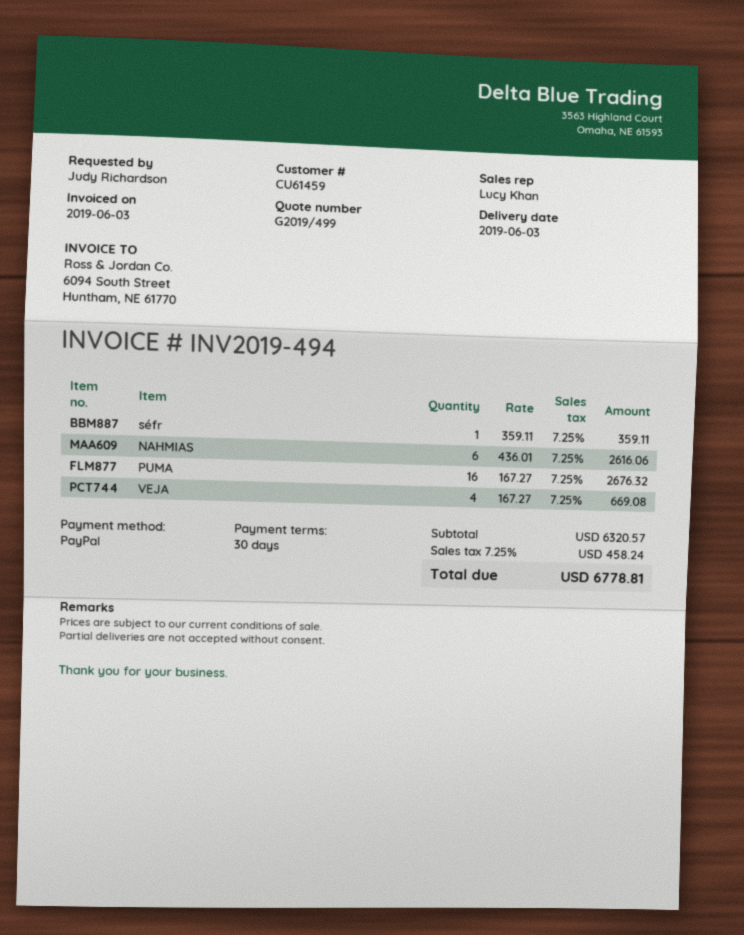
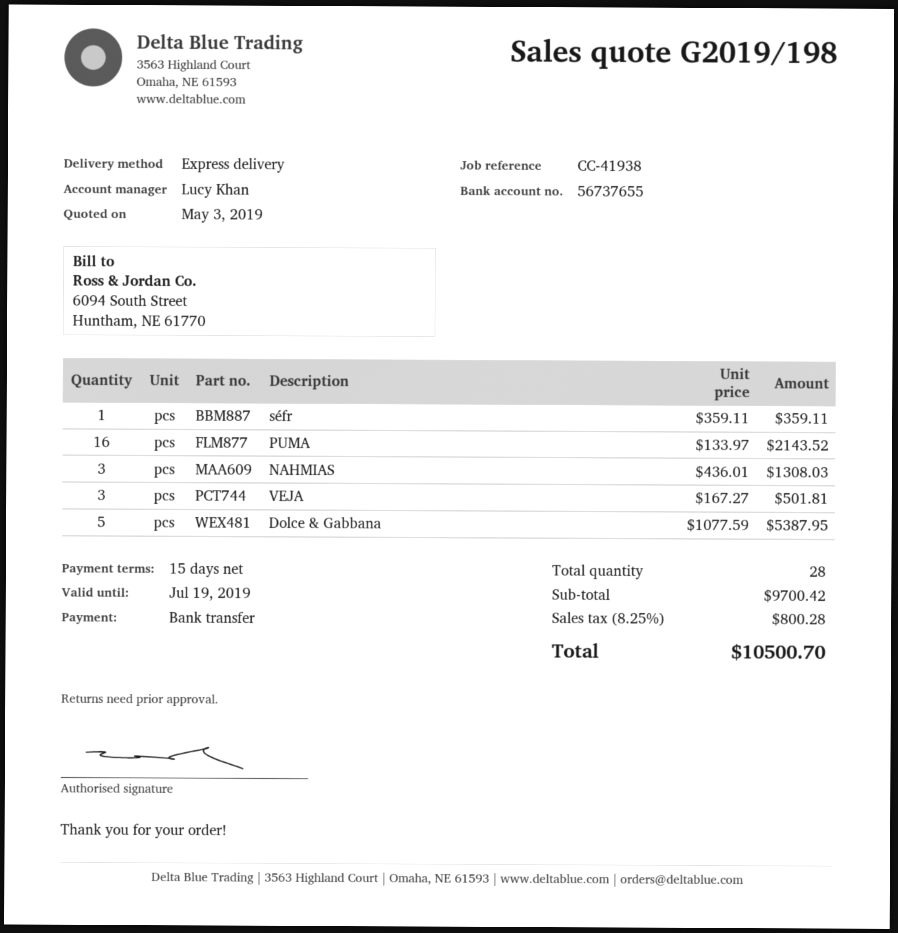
quote number: G2019/499 -> G2019/198
payment terms: 30 days -> 15 days
payment method: PayPal -> bank transfer
NAHMIAS: 6 x 436.01 = 2616.06 -> 3 x 436.01 = 1308.03
PUMA: 16 x 167.27 = 2676.32 -> 16 x 133.97 = 2143.52
VEJA: 4 x 167.27 = 669.08 -> 3 x 167.27 = 501.81
Dolce & Gabbana: none -> 5 x 1077.59 = 5387.95
subtotal: 6320.57 -> 9700.42
tax: 7.25% = 458.24 -> 8.25% = 800.28
total: 6778.81 -> 10500.70

